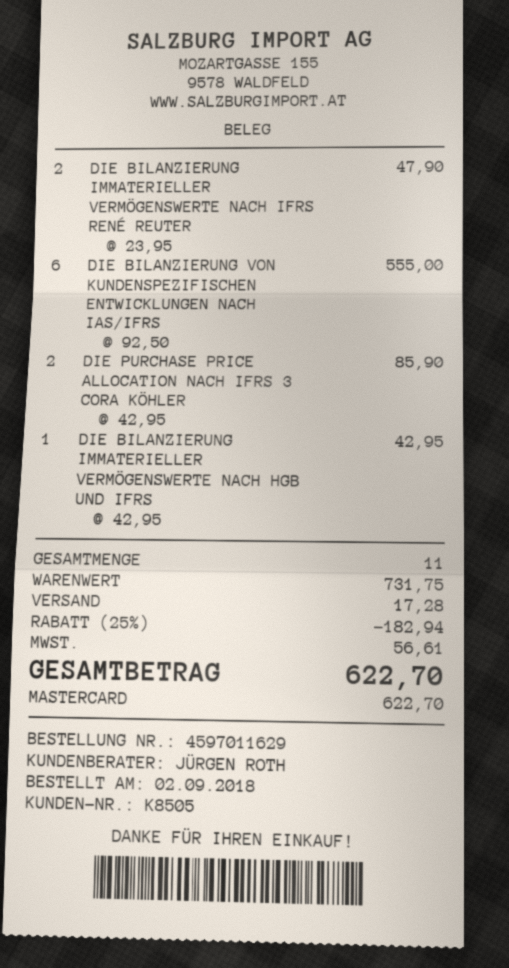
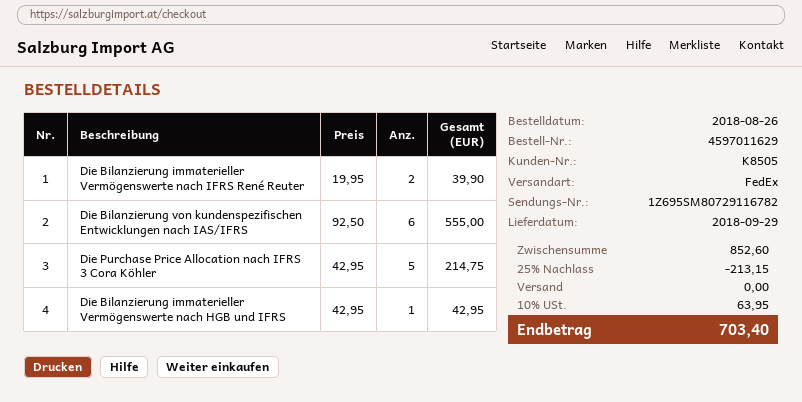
order date: 2018-09-02 -> 2018-08-26
DIE BILANZIERUNG IMMATERIELLER VERMÖGENSWERTE NACH IFRS RENÉ REUTER: 2 x 23.95 = 47.90 -> 2 x 19.95 = 39.90
DIE PURCHASE PRICE ALLOCATION NACH IFRS 3 CORA KÖHLER: 2 x 42.95 = 85.90 -> 5 x 42.95 = 214.75
subtotal: 731.75 -> 852.60
discount: 25% = 182.94 -> 25% = 213.15
shipping: 17.28 -> 0.00
tax: 56.61 -> 63.95
total: 622.70 -> 703.40

